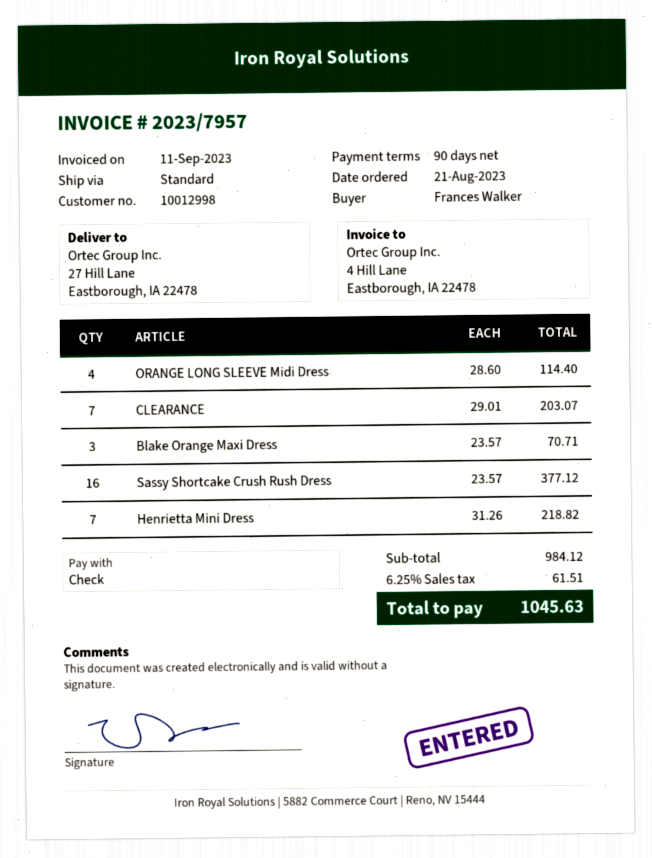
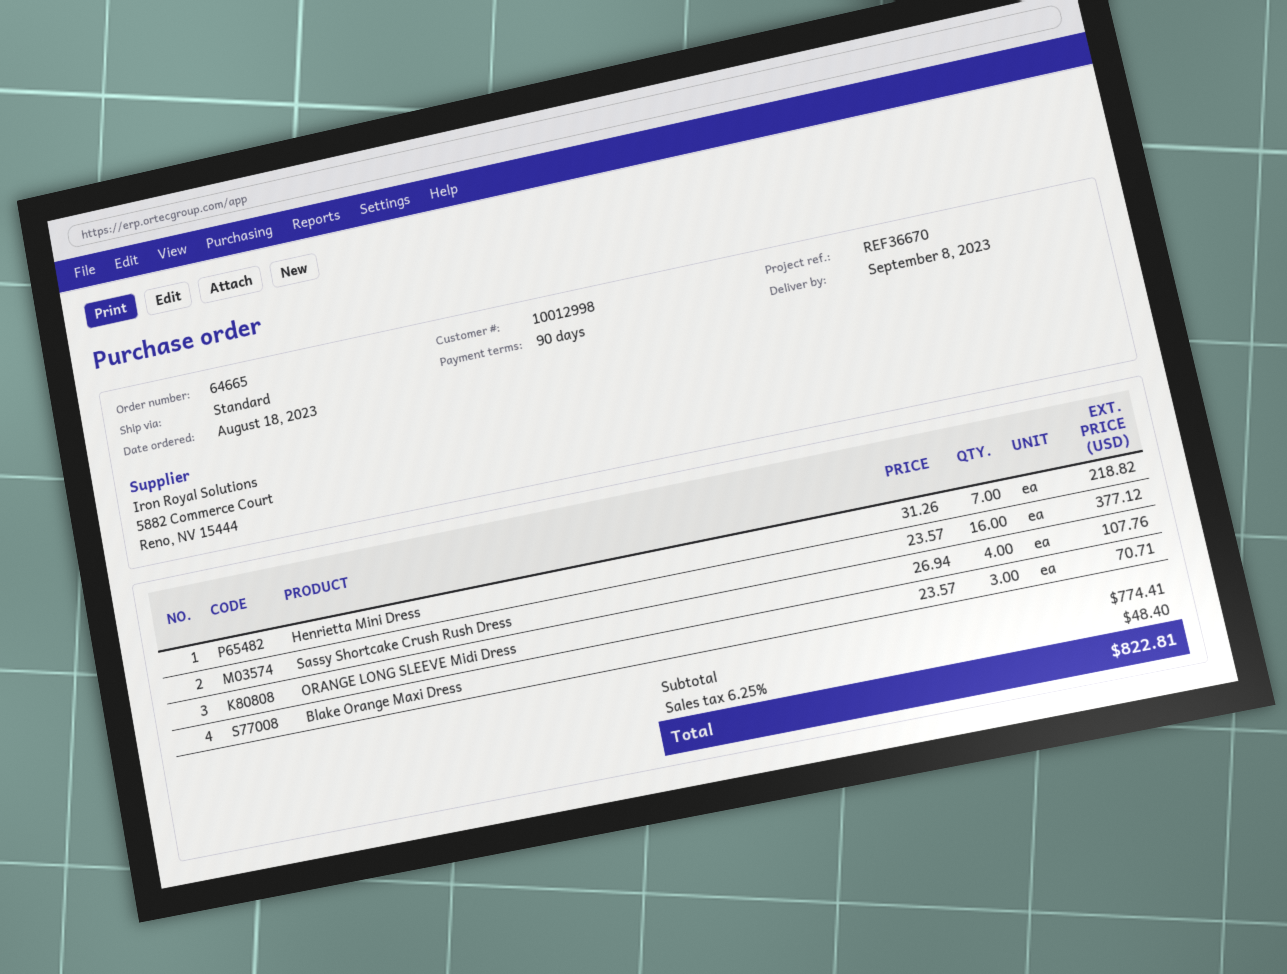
order date: 2023-08-21 -> 2023-08-18
ORANGE LONG SLEEVE Midi Dress: 4 x 28.60 = 114.40 -> 4 x 26.94 = 107.76
CLEARANCE: 7 x 29.01 = 203.07 -> none
subtotal: 984.12 -> 774.41
tax: 6.25% = 61.51 -> 6.25% = 48.40
total: 1045.63 -> 822.81

